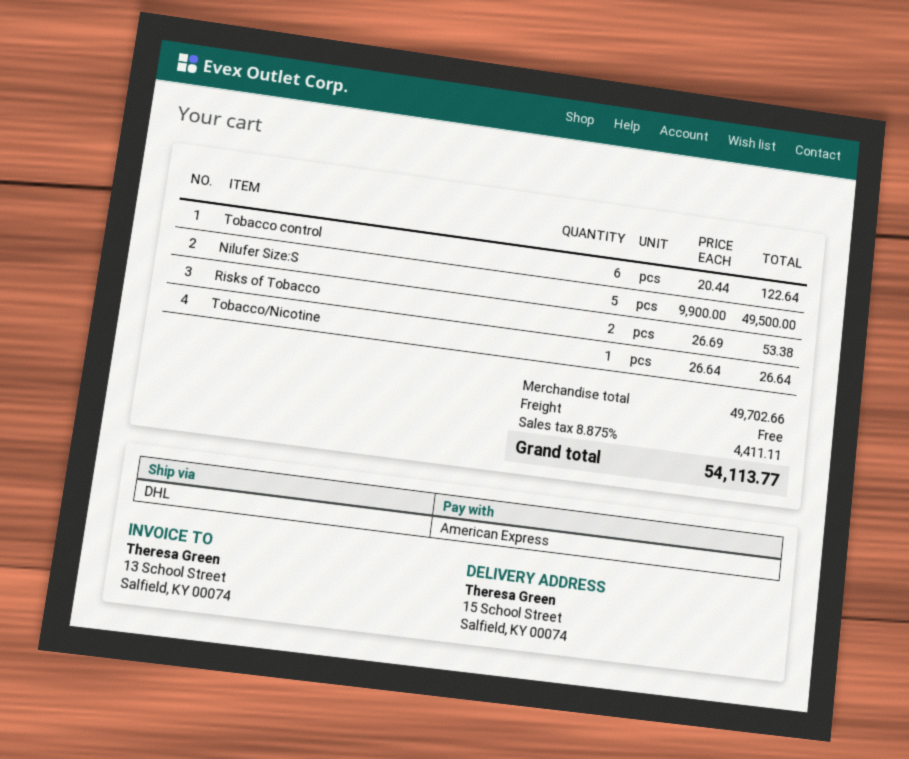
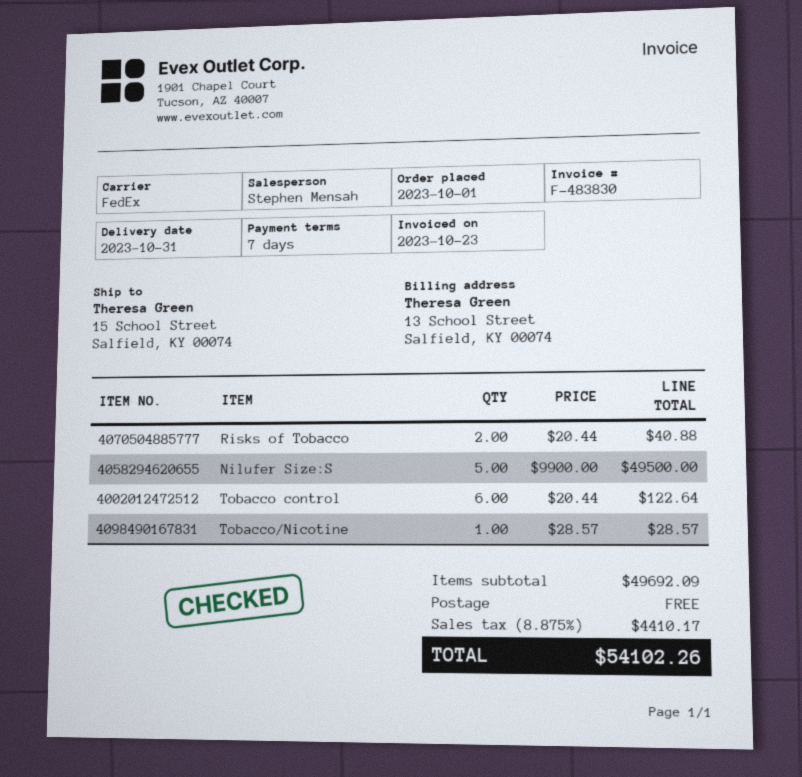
shipping method: DHL -> FedEx
Risks of Tobacco: 2 x 26.69 = 53.38 -> 2 x 20.44 = 40.88
Tobacco/Nicotine: 1 x 26.64 = 26.64 -> 1 x 28.57 = 28.57
subtotal: 49702.66 -> 49692.09
tax: 8.875% = 4411.11 -> 8.875% = 4410.17
total: 54113.77 -> 54102.26

